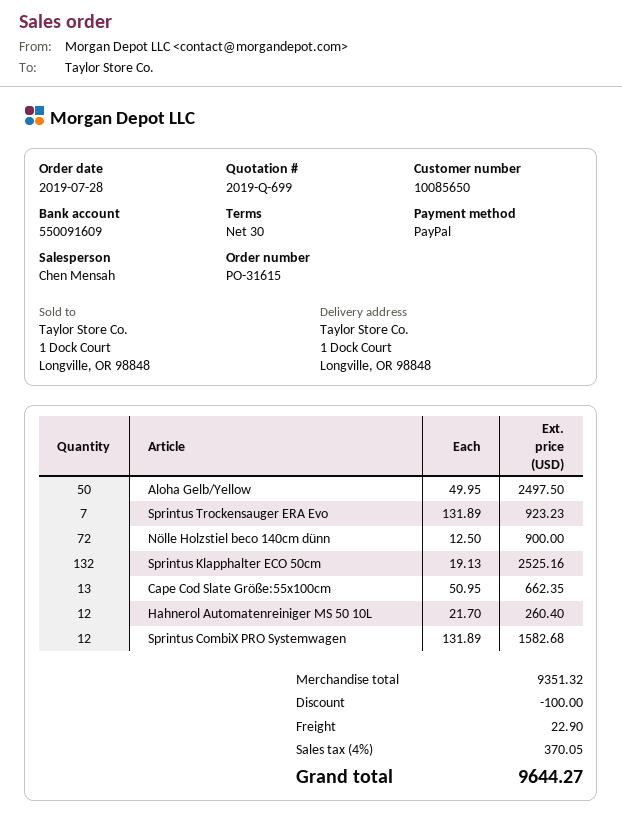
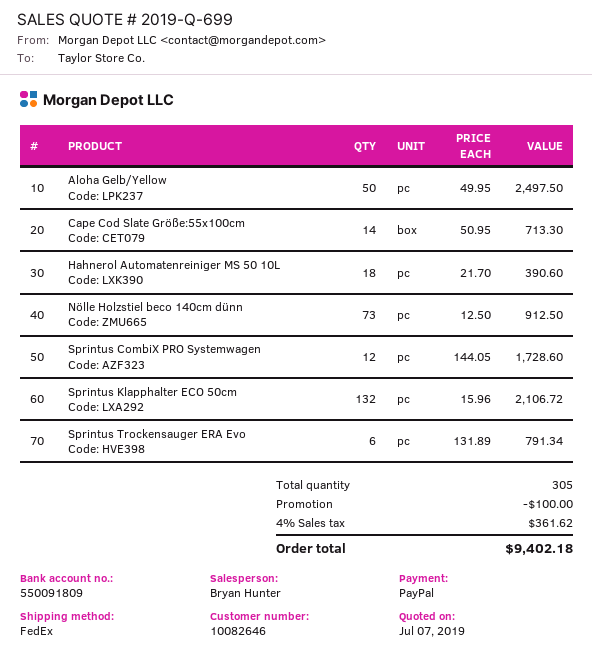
customer number: 10085650 -> 10082646
sales rep: Chen Mensah -> Bryan Hunter
bank account: 550091609 -> 550091809
Sprintus Trockensauger ERA Evo: 7 x 131.89 = 923.23 -> 6 x 131.89 = 791.34
Nölle Holzstiel beco 140cm dünn: 72 x 12.50 = 900.00 -> 73 x 12.50 = 912.50
Sprintus Klapphalter ECO 50cm: 132 x 19.13 = 2525.16 -> 132 x 15.96 = 2106.72
Cape Cod Slate Größe:55x100cm: 13 x 50.95 = 662.35 -> 14 x 50.95 = 713.30
Hahnerol Automatenreiniger MS 50 10L: 12 x 21.70 = 260.40 -> 18 x 21.70 = 390.60
Sprintus CombiX PRO Systemwagen: 12 x 131.89 = 1582.68 -> 12 x 144.05 = 1728.60
shipping: 22.90 -> none
tax: 4% = 370.05 -> 4% = 361.62
total: 9644.27 -> 9402.18

